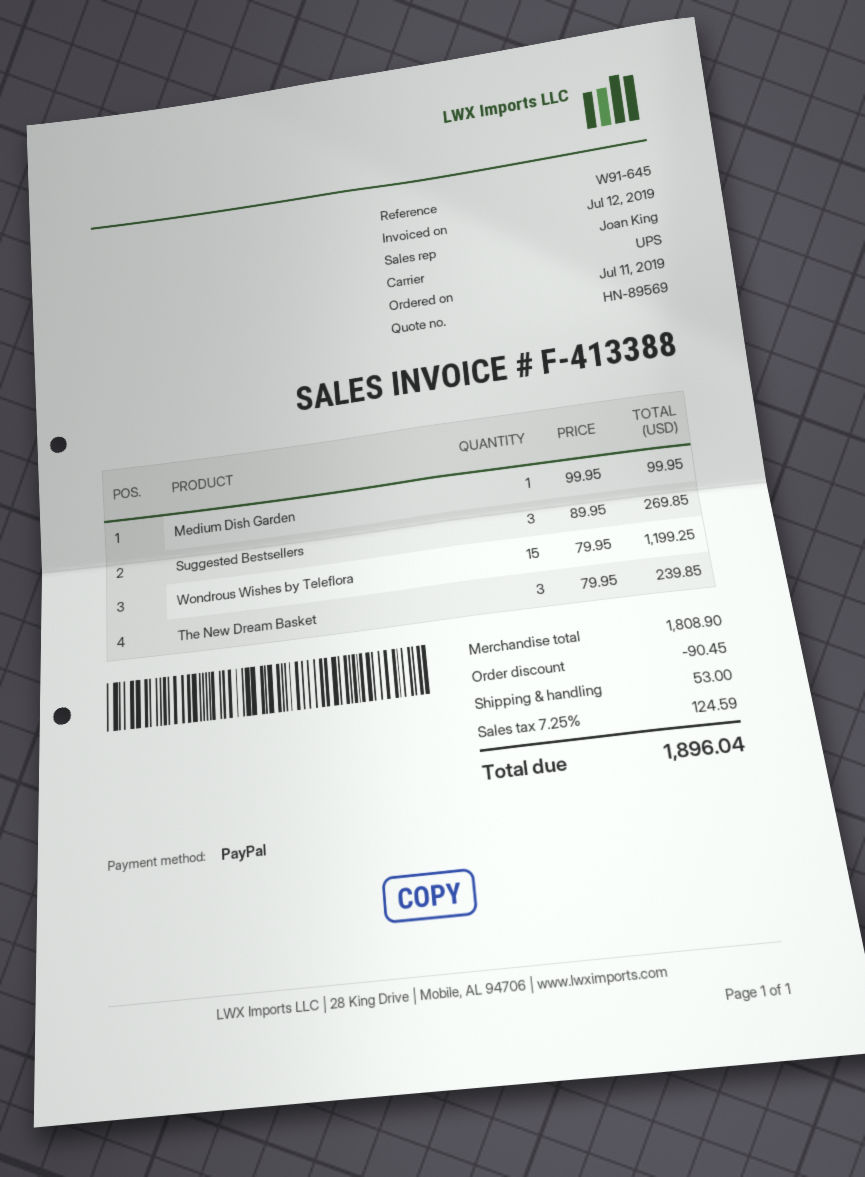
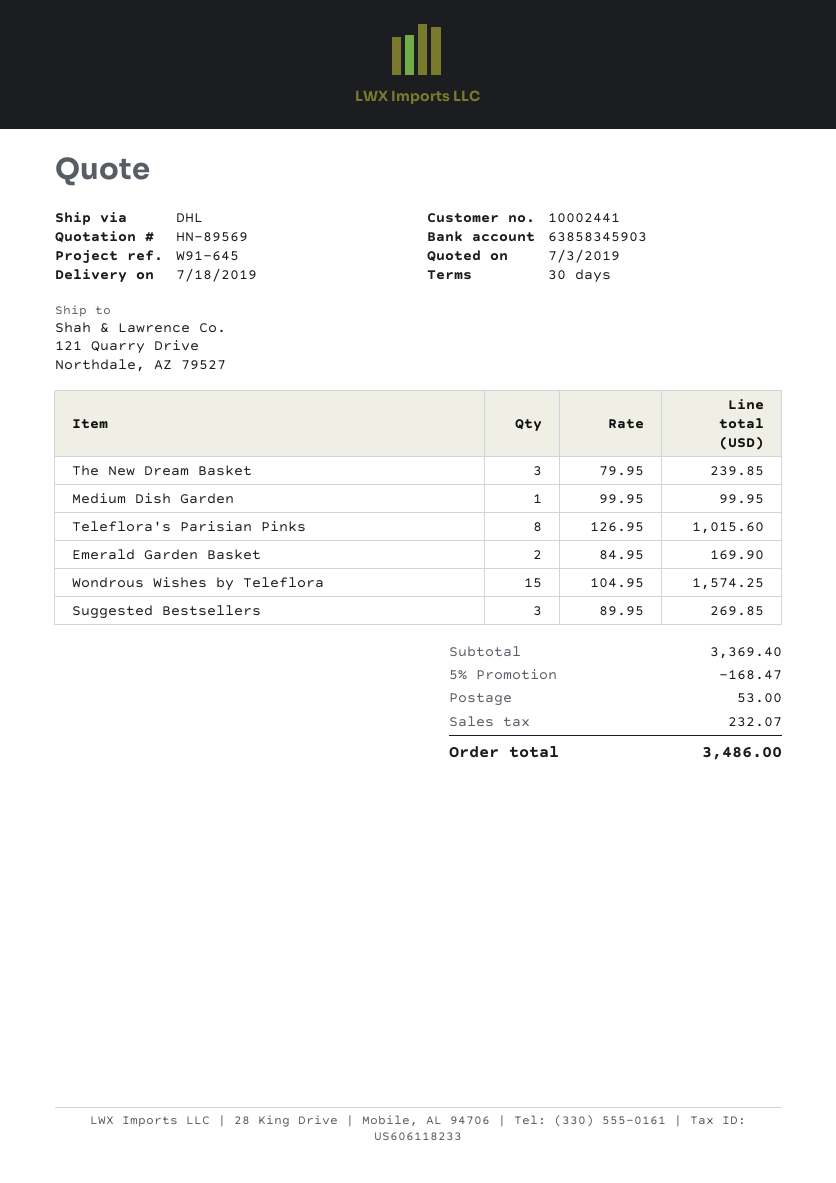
shipping method: UPS -> DHL
Wondrous Wishes by Teleflora: 15 x 79.95 = 1199.25 -> 15 x 104.95 = 1574.25
Teleflora's Parisian Pinks: none -> 8 x 126.95 = 1015.60
Emerald Garden Basket: none -> 2 x 84.95 = 169.90
subtotal: 1808.90 -> 3369.40
discount: 90.45 -> 168.47
tax: 124.59 -> 232.07
total: 1896.04 -> 3486.00

